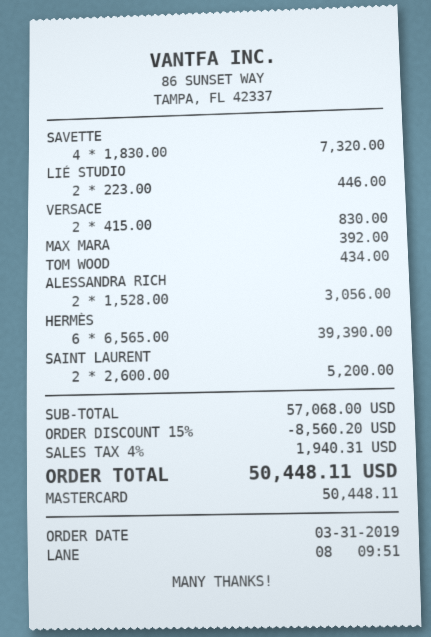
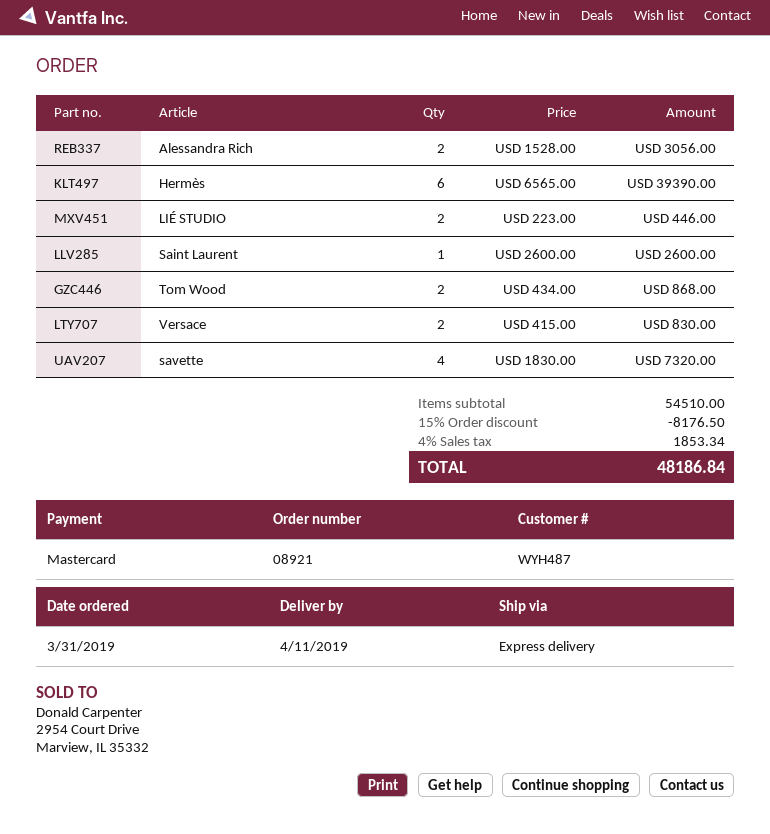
MAX MARA: 1 x 392.00 = 392.00 -> none
TOM WOOD: 1 x 434.00 = 434.00 -> 2 x 434.00 = 868.00
SAINT LAURENT: 2 x 2600.00 = 5200.00 -> 1 x 2600.00 = 2600.00
subtotal: 57068.00 -> 54510.00
discount: 15% = 8560.20 -> 15% = 8176.50
tax: 4% = 1940.31 -> 4% = 1853.34
total: 50448.11 -> 48186.84

